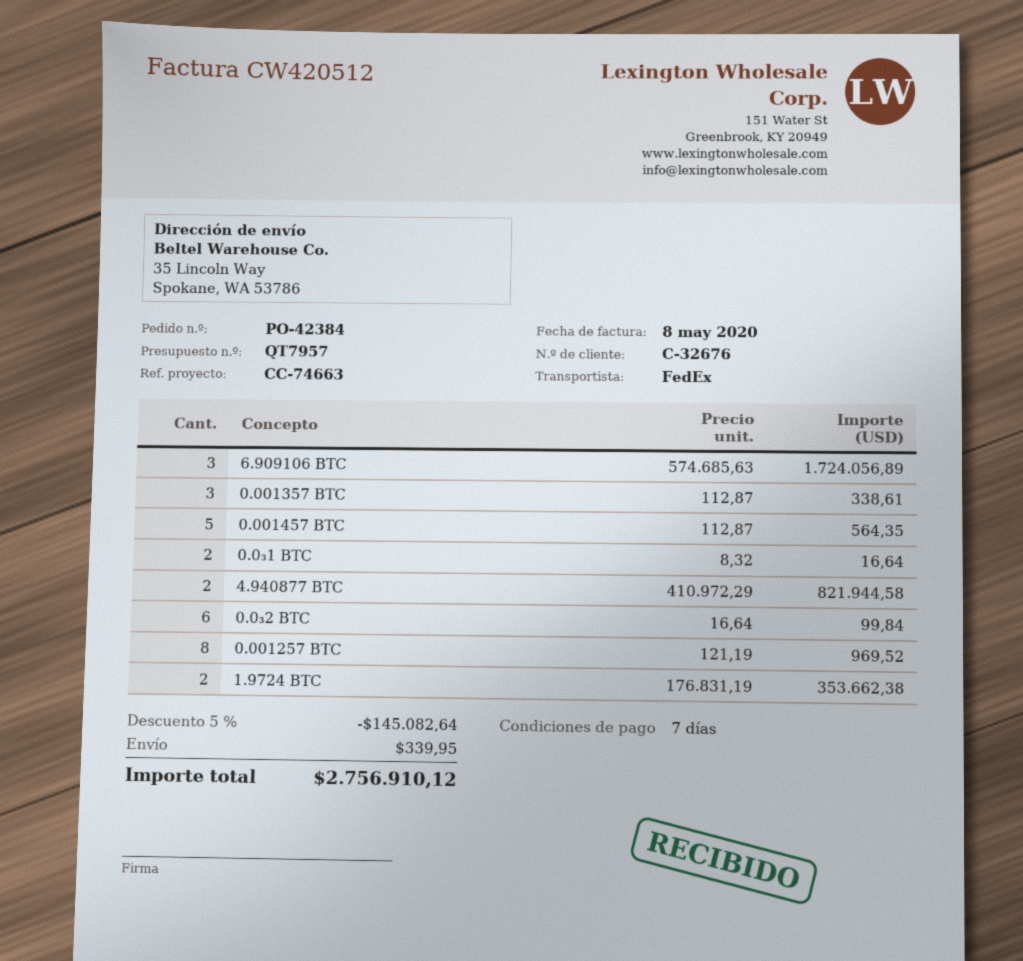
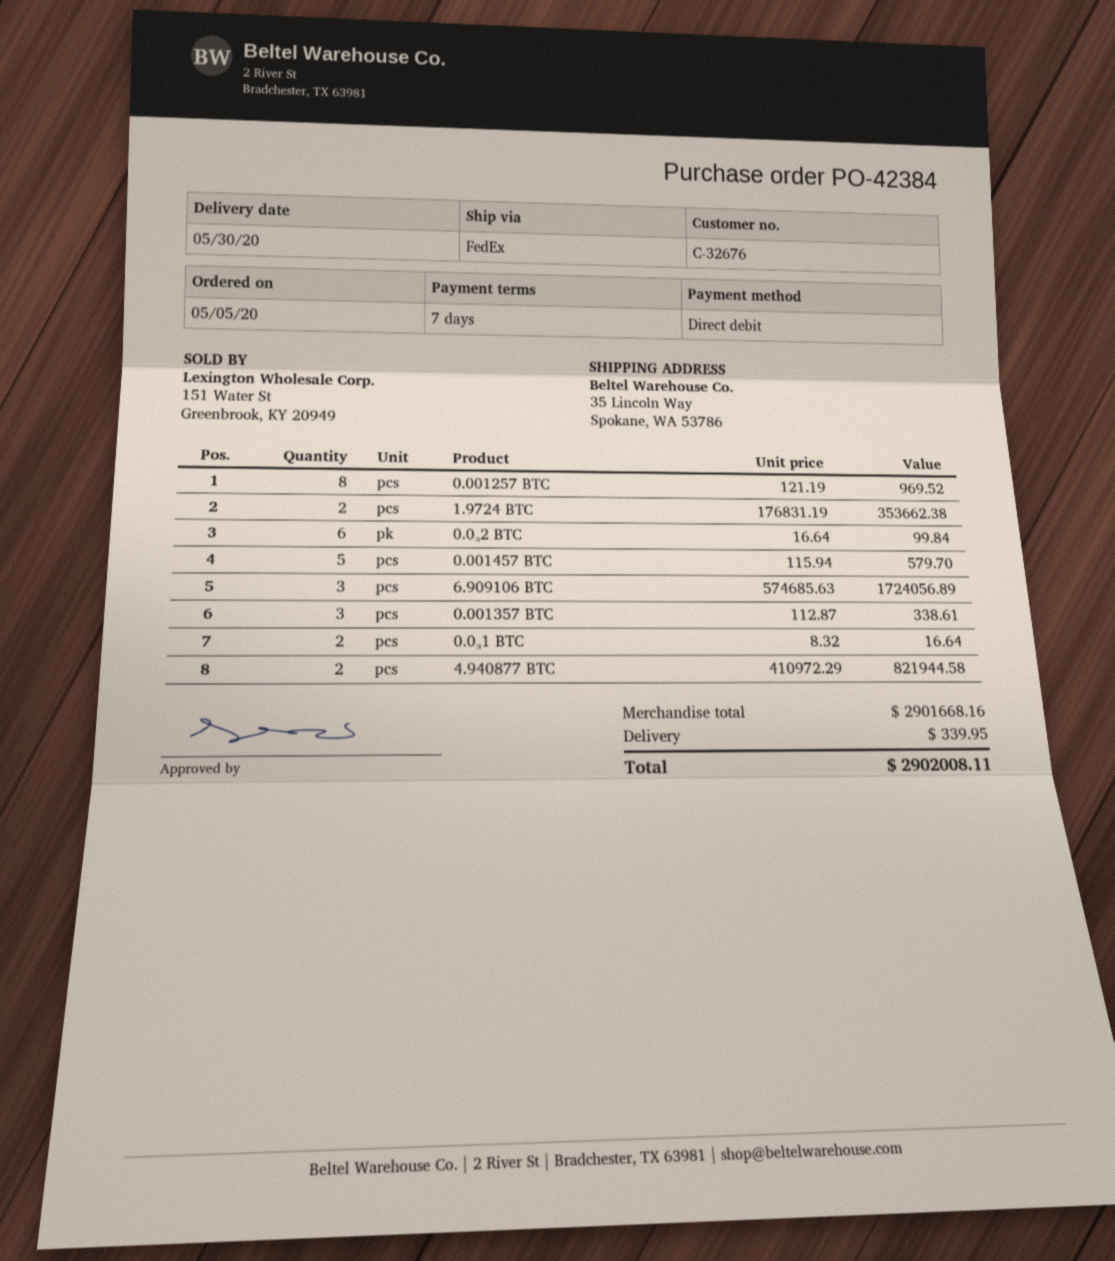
0.001457 BTC: 5 x 112.87 = 564.35 -> 5 x 115.94 = 579.70
discount: 5% = 145082.64 -> none
total: 2756910.12 -> 2902008.11

